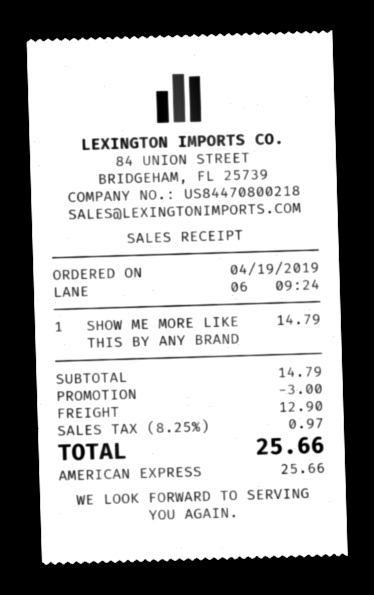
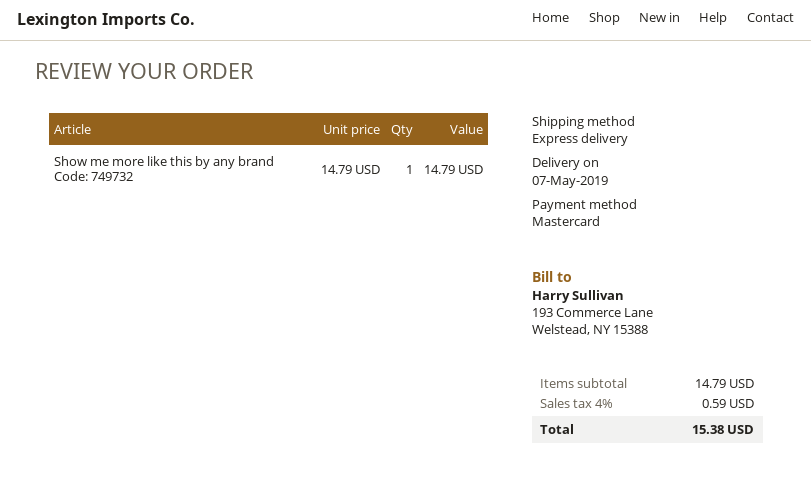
payment method: American Express -> Mastercard
discount: 3.00 -> none
shipping: 12.90 -> none
tax: 8.25% = 0.97 -> 4% = 0.59
total: 25.66 -> 15.38

